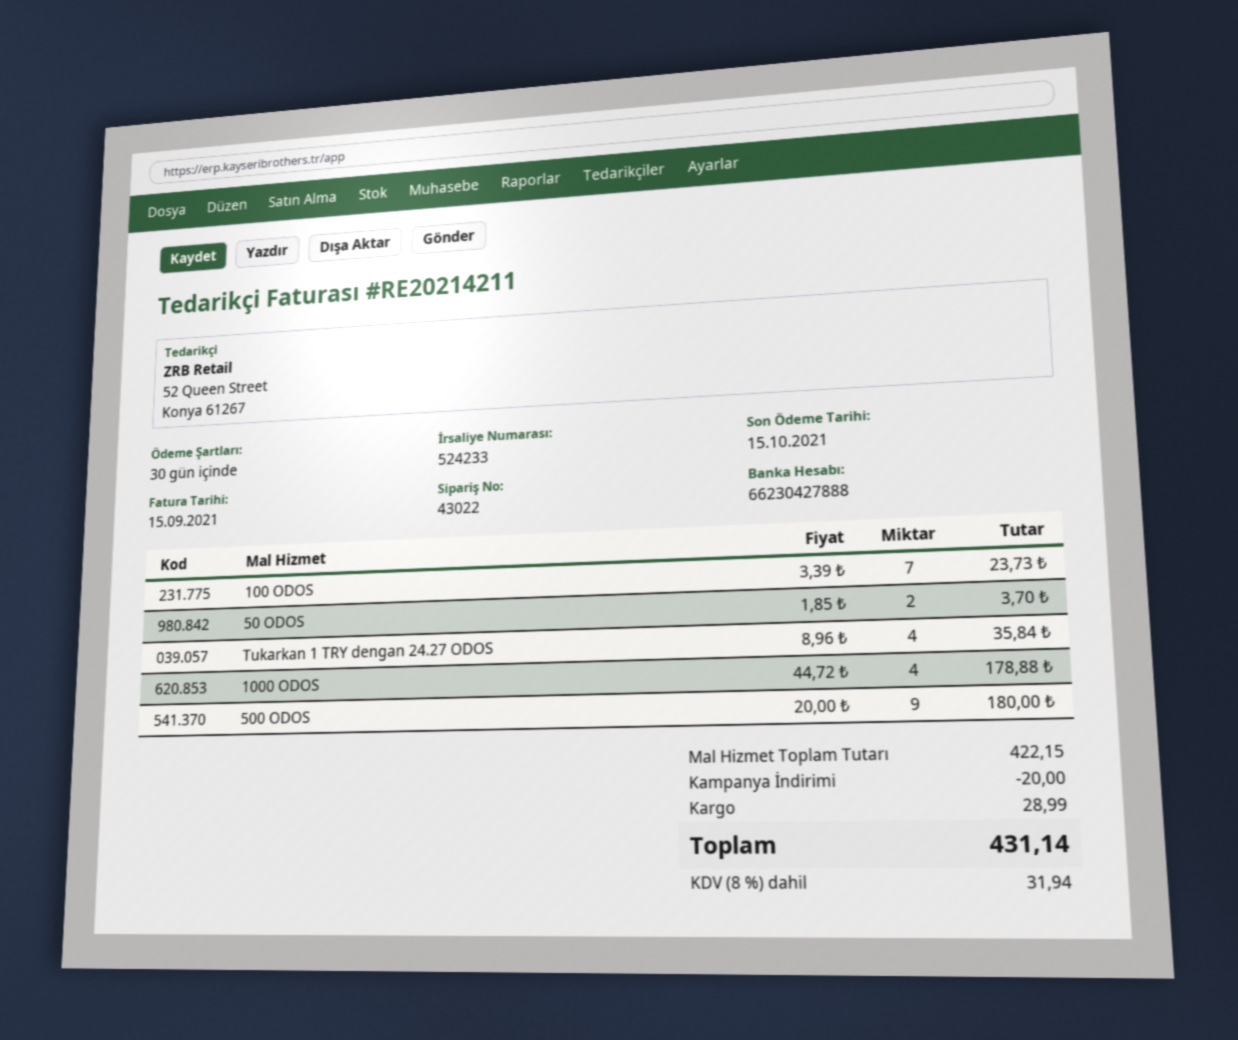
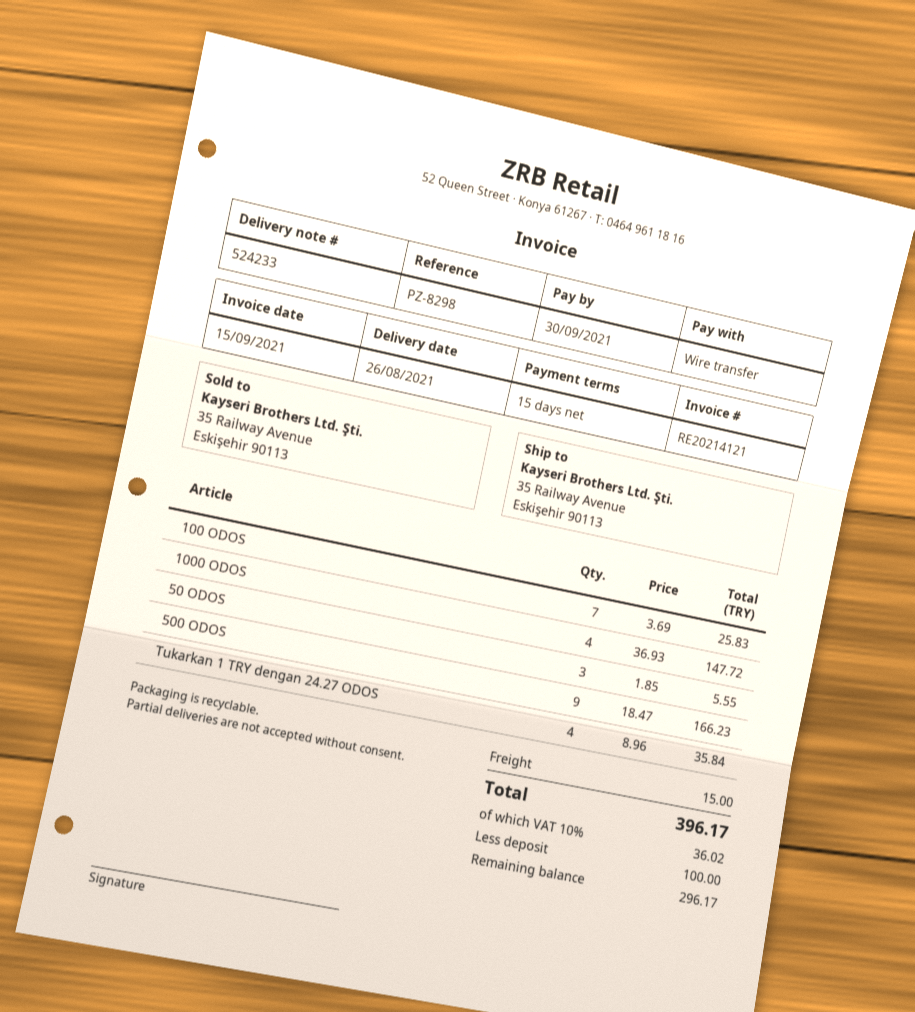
invoice number: RE20214211 -> RE20214121
payment terms: 30 days -> 15 days
due date: 2021-10-15 -> 2021-09-30
100 ODOS: 7 x 3.39 = 23.73 -> 7 x 3.69 = 25.83
50 ODOS: 2 x 1.85 = 3.70 -> 3 x 1.85 = 5.55
1000 ODOS: 4 x 44.72 = 178.88 -> 4 x 36.93 = 147.72
500 ODOS: 9 x 20.00 = 180.00 -> 9 x 18.47 = 166.23
discount: 20.00 -> none
shipping: 28.99 -> 15.00
tax: 8% = 31.94 -> 10% = 36.02
total: 431.14 -> 396.17

